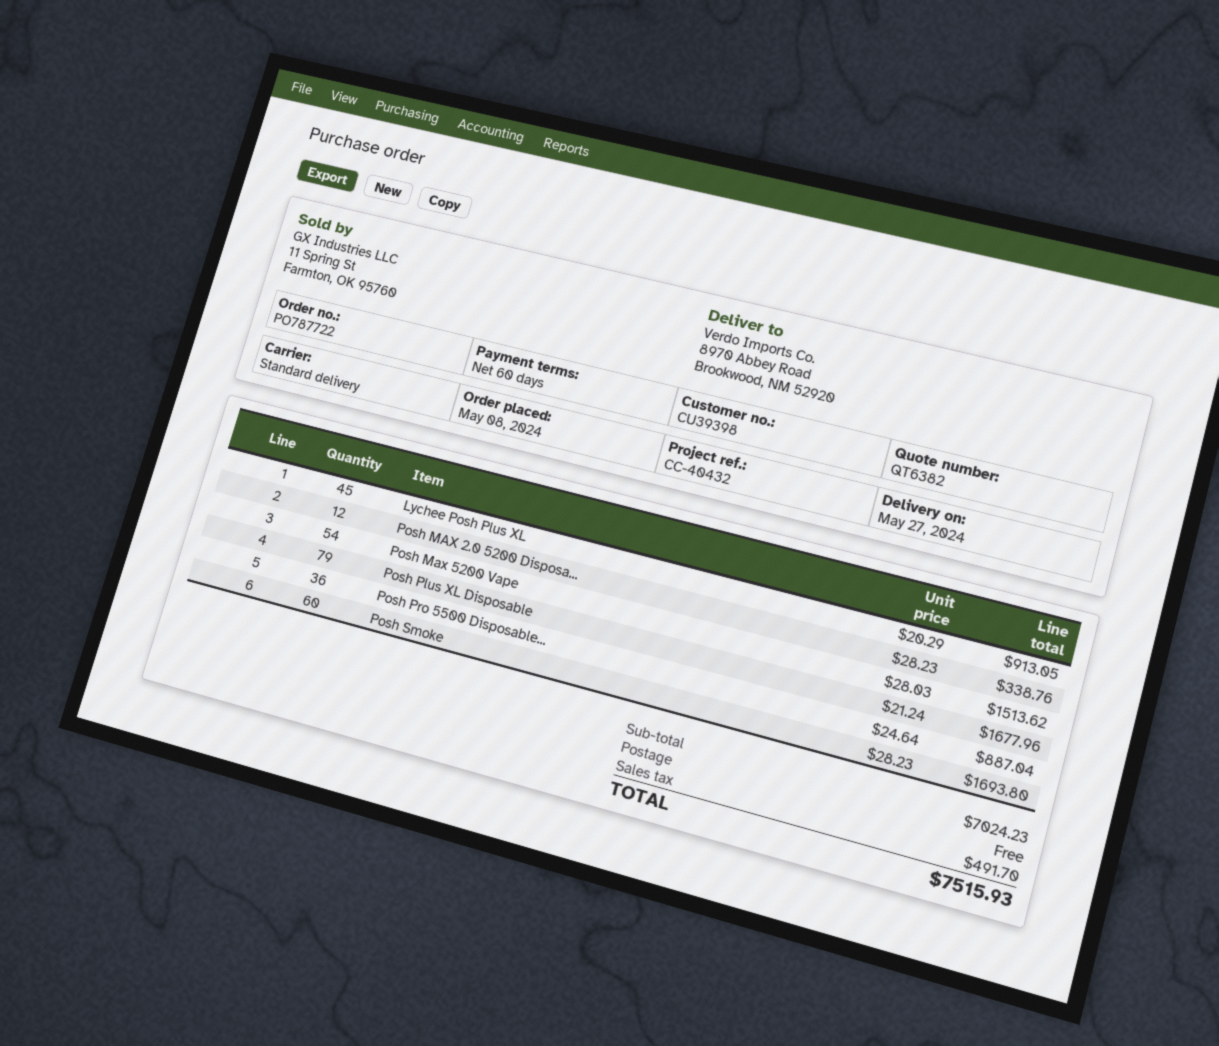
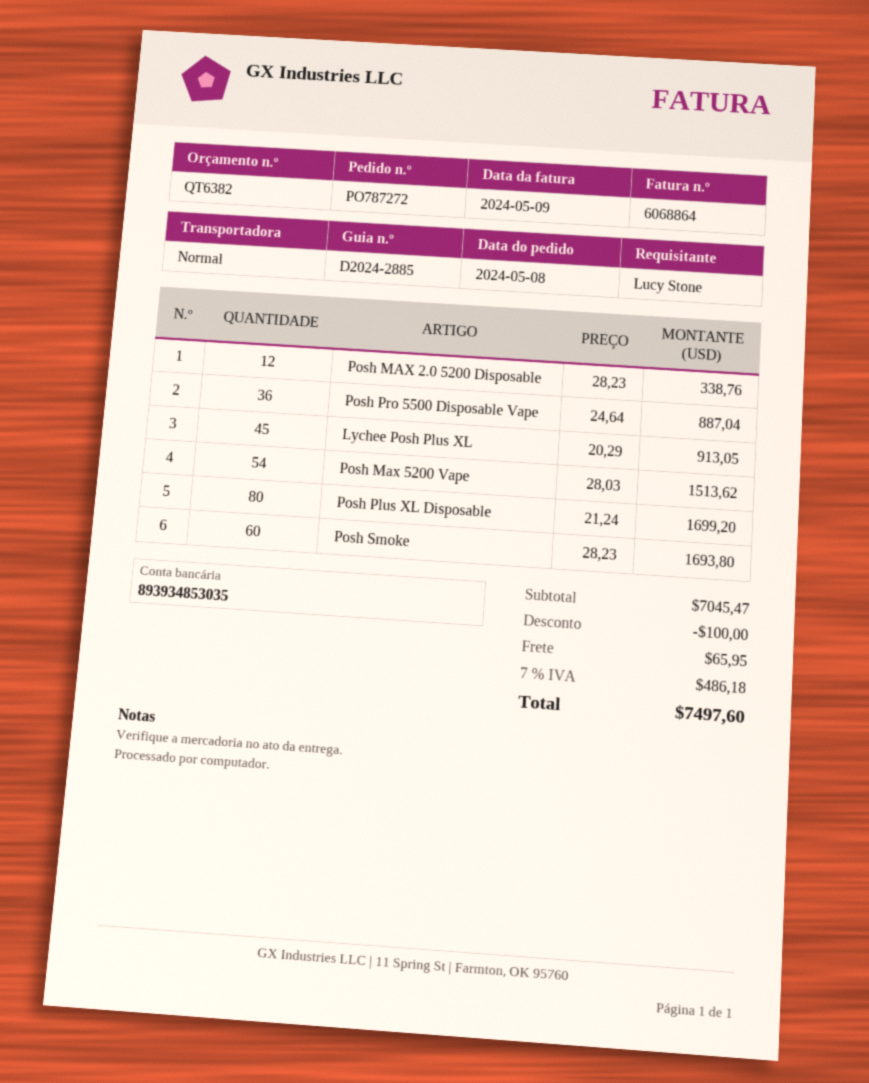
order number: PO787722 -> PO787272
Posh Plus XL Disposable: 79 x 21.24 = 1677.96 -> 80 x 21.24 = 1699.20
subtotal: 7024.23 -> 7045.47
discount: none -> 100.00
shipping: 0.00 -> 65.95
tax: 491.70 -> 486.18
total: 7515.93 -> 7497.60

